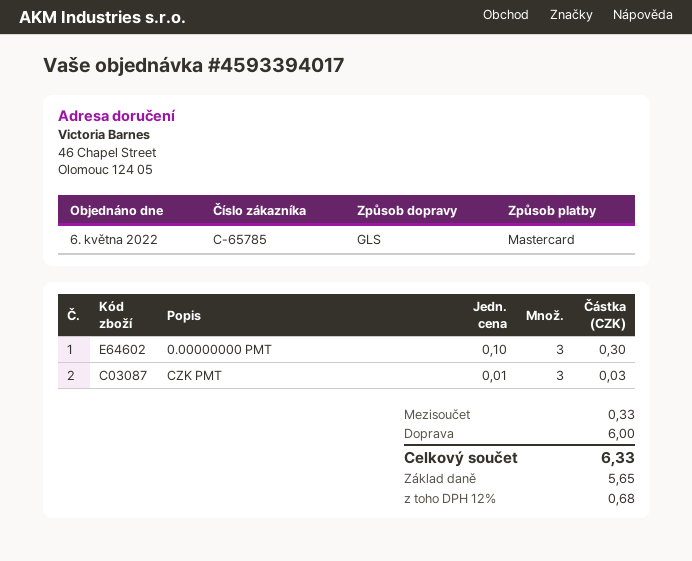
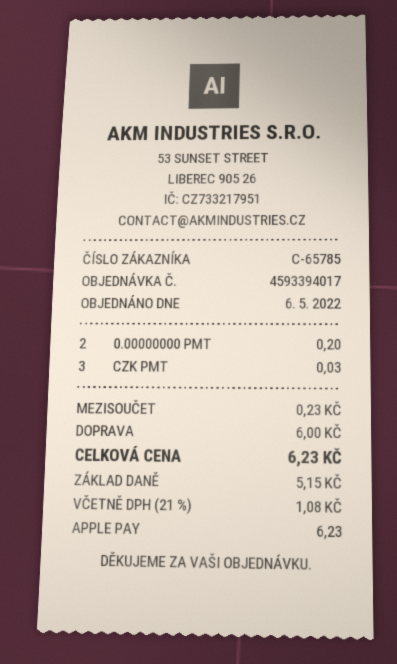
payment method: Mastercard -> Apple Pay
0.00000000 PMT: 3 for 0.30 -> 2 for 0.20
subtotal: 0.33 -> 0.23
net: 5.65 -> 5.15
tax: 12% = 0.68 -> 21% = 1.08
total: 6.33 -> 6.23

